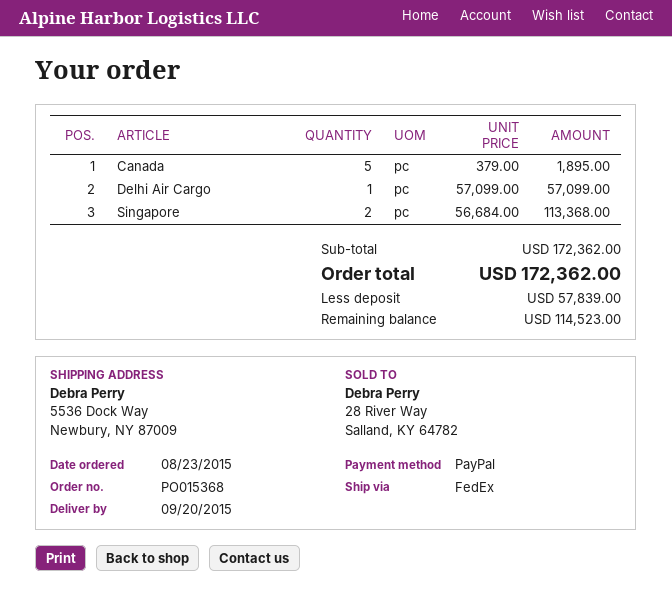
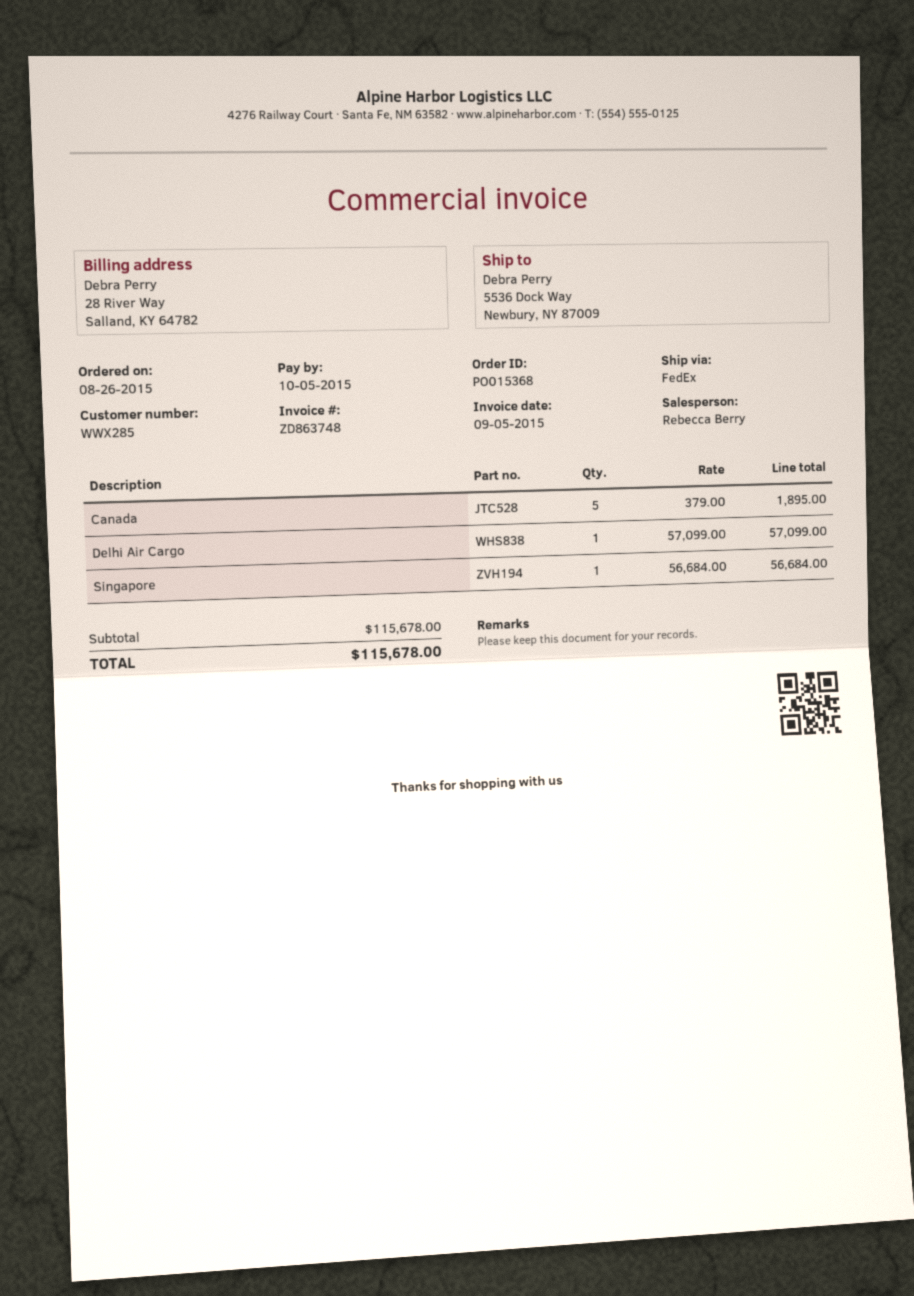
order date: 2015-08-23 -> 2015-08-26
Singapore: 2 x 56684.00 = 113368.00 -> 1 x 56684.00 = 56684.00
subtotal: 172362.00 -> 115678.00
total: 172362.00 -> 115678.00

